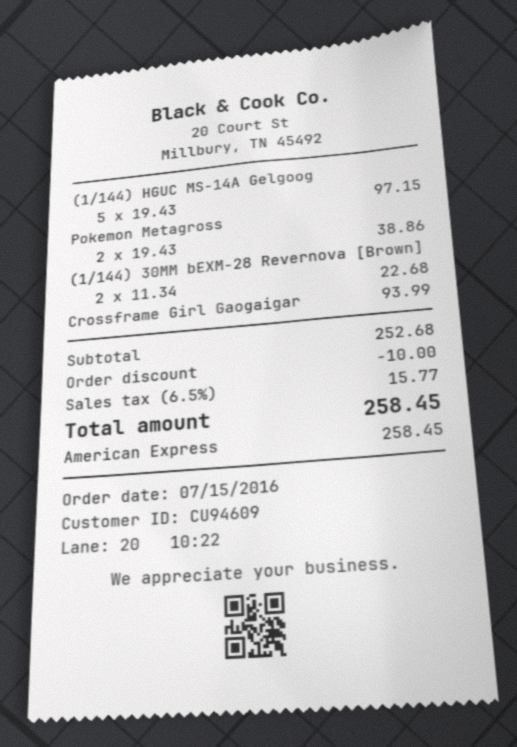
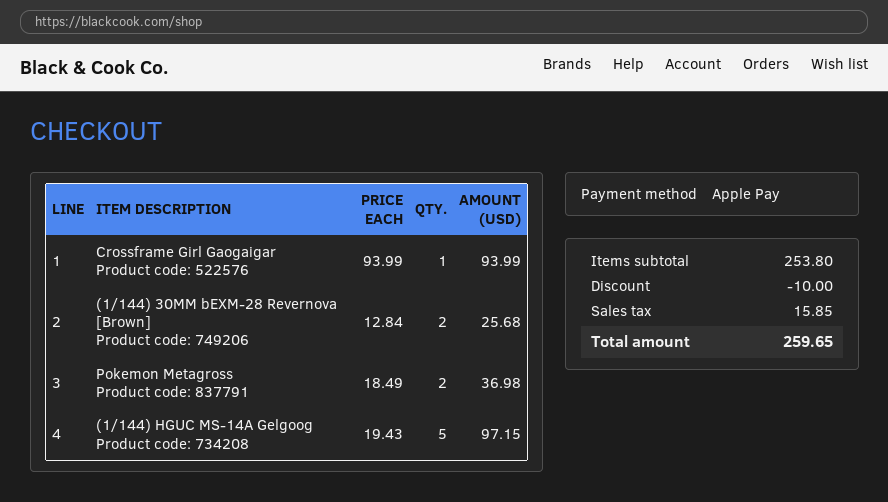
payment method: American Express -> Apple Pay
Pokemon Metagross: 2 x 19.43 = 38.86 -> 2 x 18.49 = 36.98
(1/144) 30MM bEXM-28 Revernova [Brown]: 2 x 11.34 = 22.68 -> 2 x 12.84 = 25.68
subtotal: 252.68 -> 253.80
tax: 15.77 -> 15.85
total: 258.45 -> 259.65

